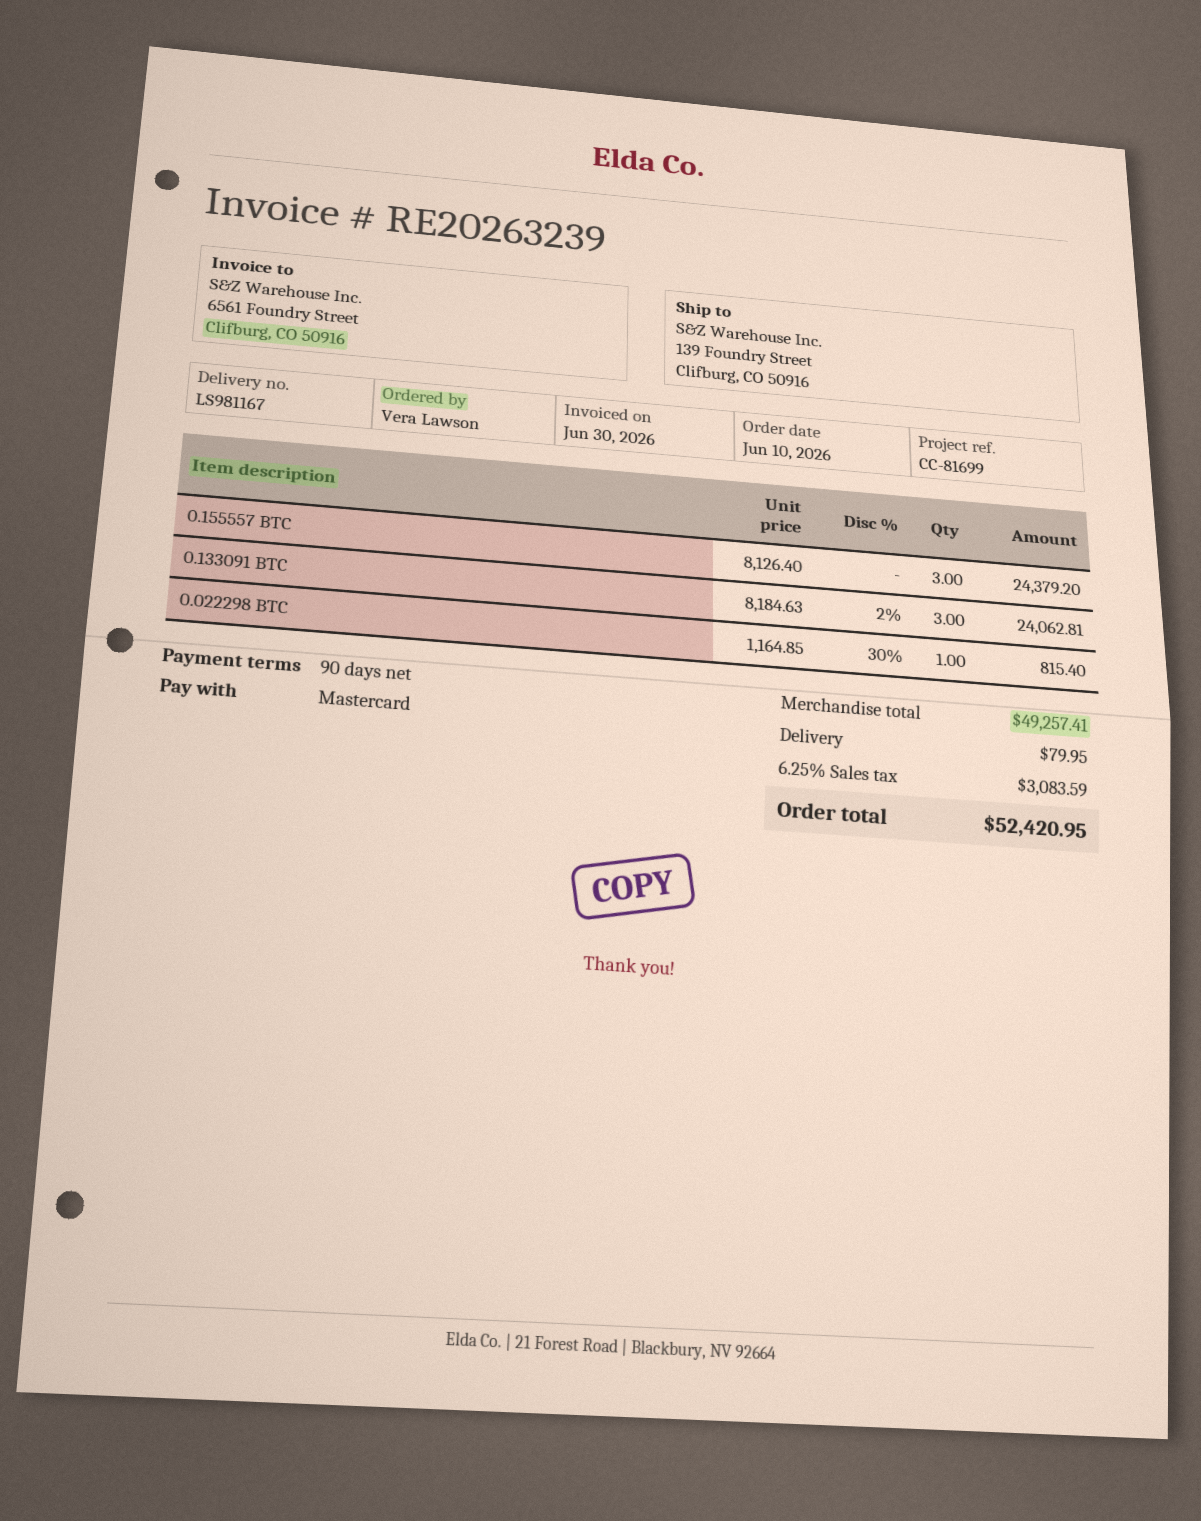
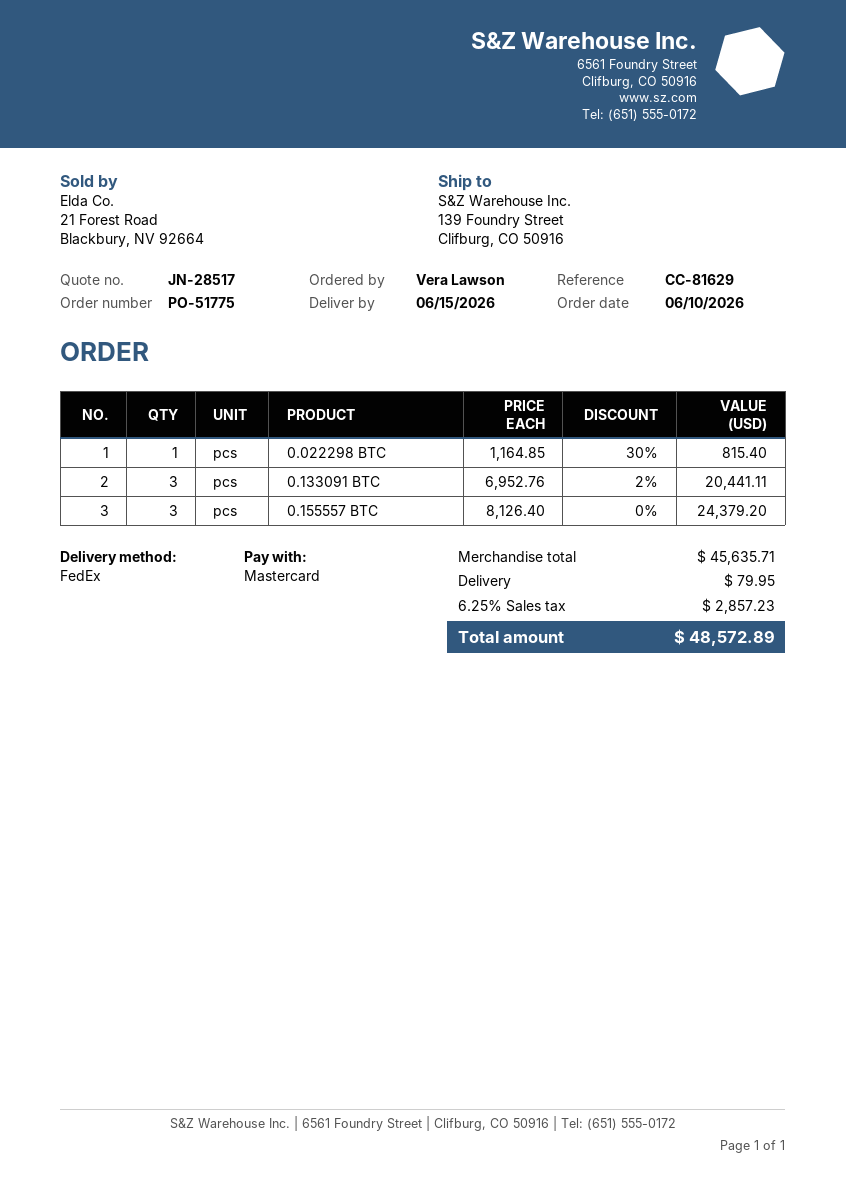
reference: CC-81699 -> CC-81629
0.133091 BTC: 3 x 8184.63 - 2% = 24062.81 -> 3 x 6952.76 - 2% = 20441.11
subtotal: 49257.41 -> 45635.71
tax: 6.25% = 3083.59 -> 6.25% = 2857.23
total: 52420.95 -> 48572.89

